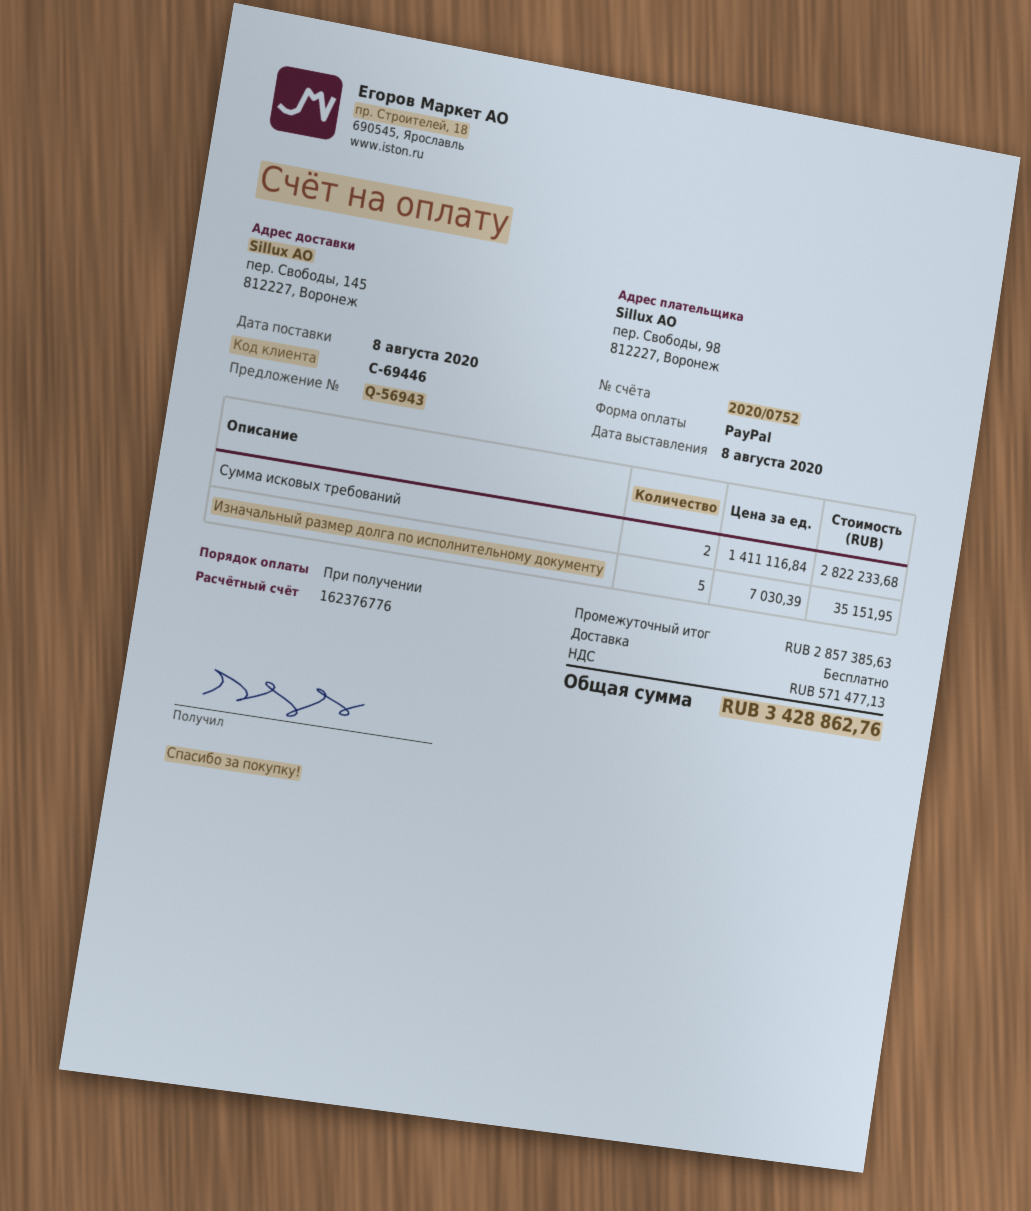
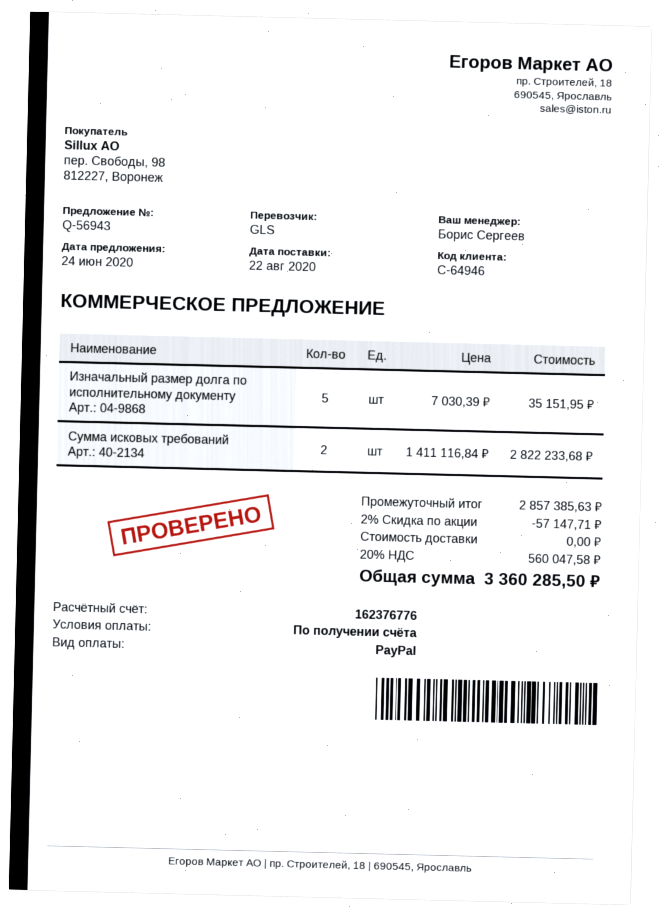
delivery date: 2020-08-08 -> 2020-08-22
customer number: C-69446 -> C-64946
discount: none -> 2% = 57147.71
tax: 571477.13 -> 560047.58
total: 3428862.76 -> 3360285.50

